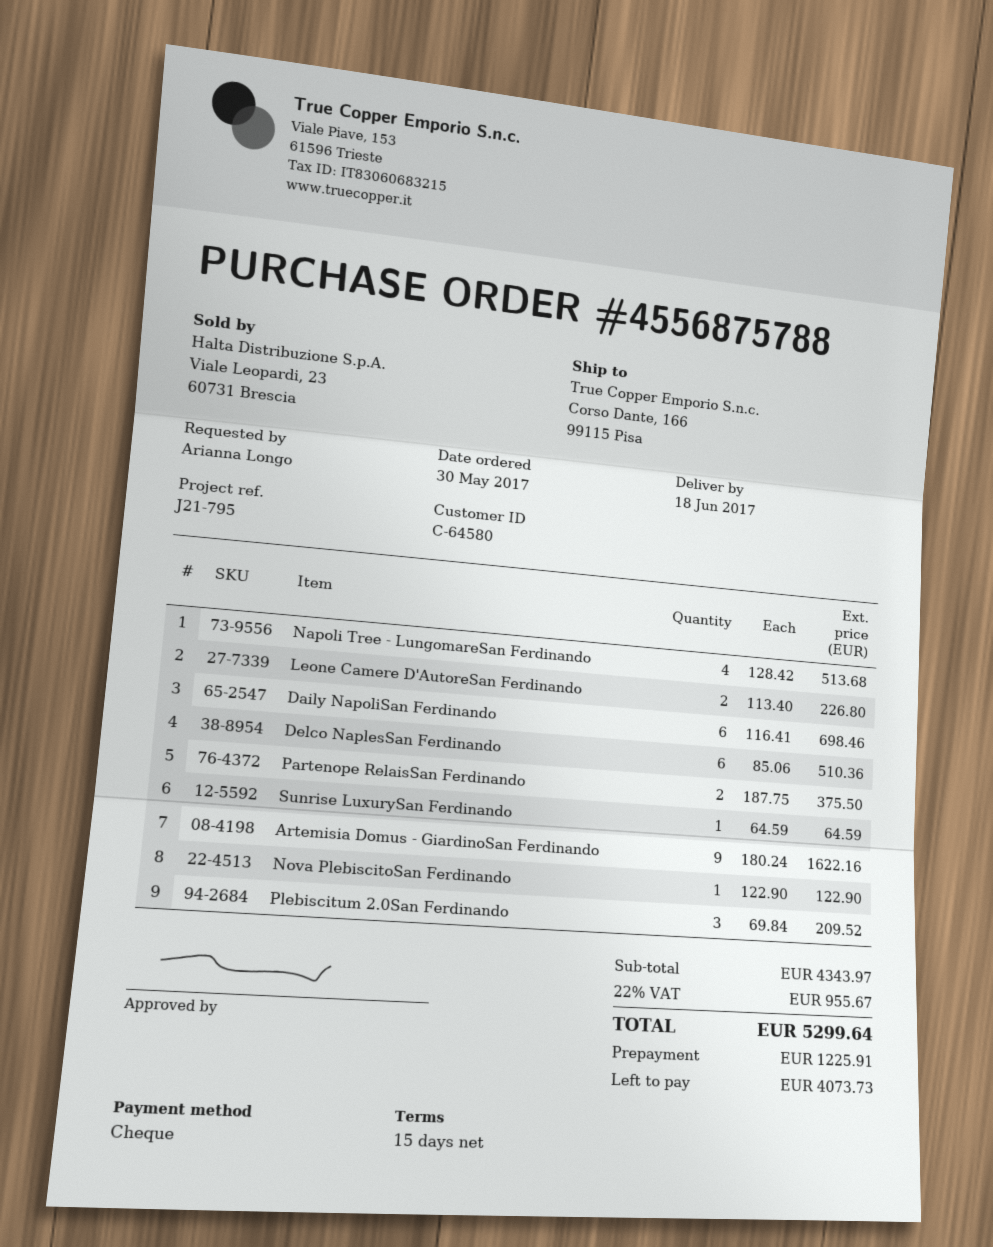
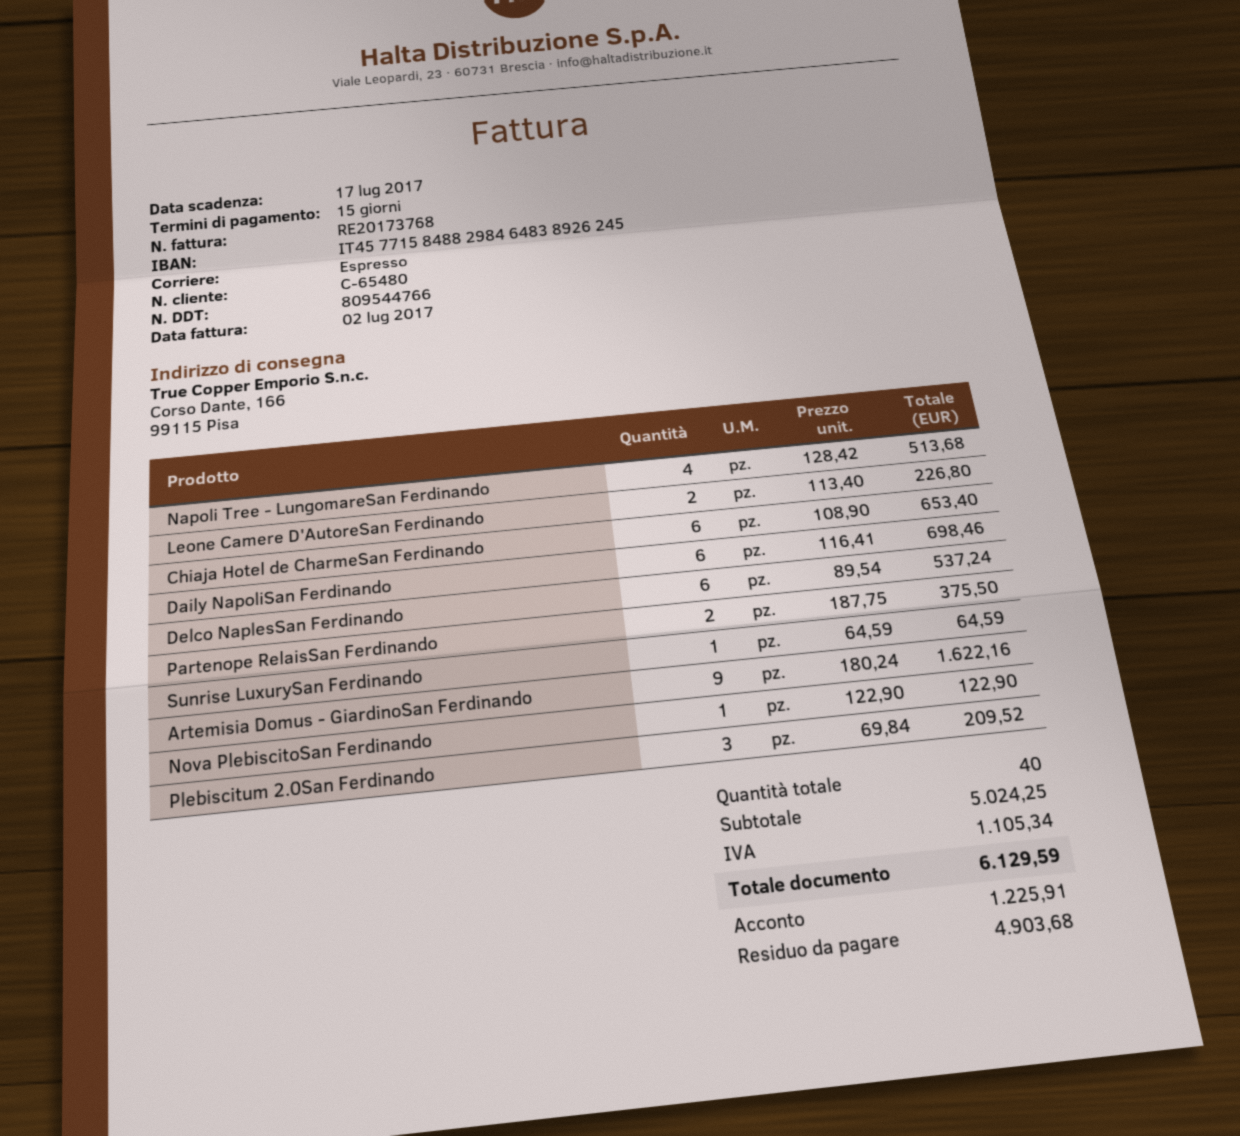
customer number: C-64580 -> C-65480
Delco NaplesSan Ferdinando: 6 x 85.06 = 510.36 -> 6 x 89.54 = 537.24
Chiaja Hotel de CharmeSan Ferdinando: none -> 6 x 108.90 = 653.40
subtotal: 4343.97 -> 5024.25
tax: 955.67 -> 1105.34
total: 5299.64 -> 6129.59
balance: 4073.73 -> 4903.68

